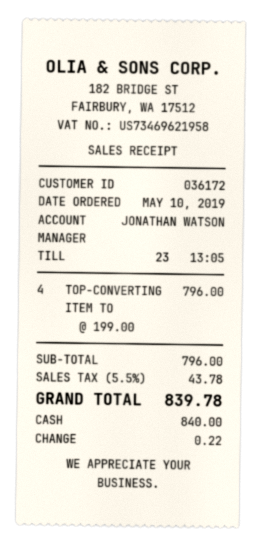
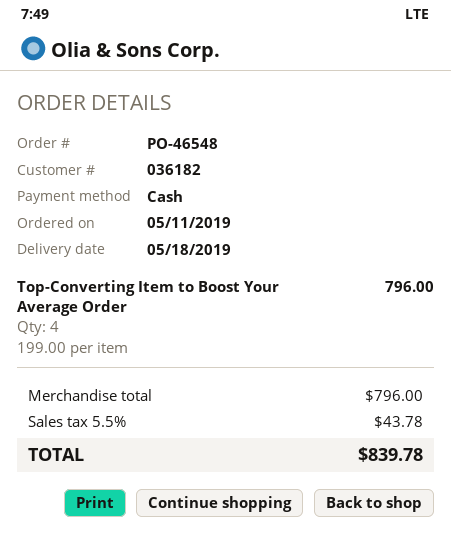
order date: 2019-05-10 -> 2019-05-11
customer number: 036172 -> 036182

